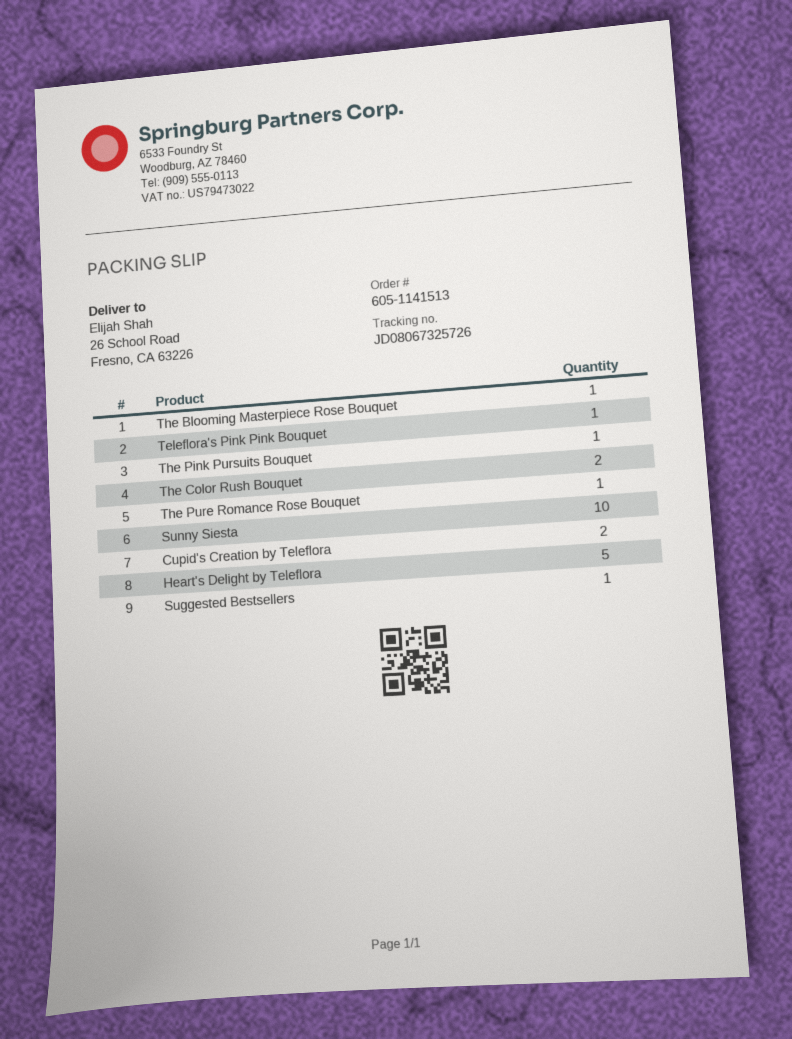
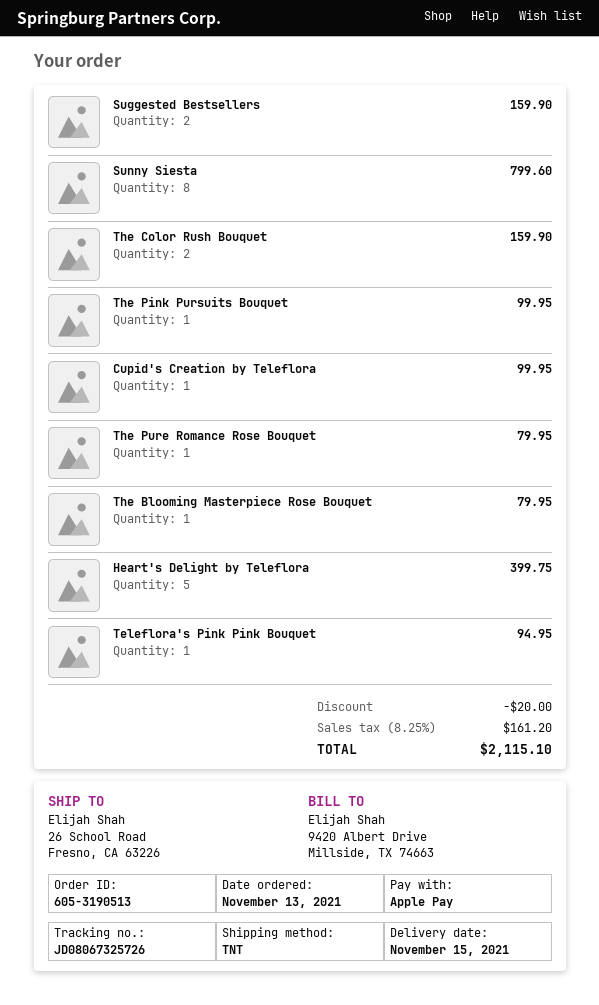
order number: 605-1141513 -> 605-3190513
Sunny Siesta: 10 -> 8
Cupid's Creation by Teleflora: 2 -> 1
Suggested Bestsellers: 1 -> 2

